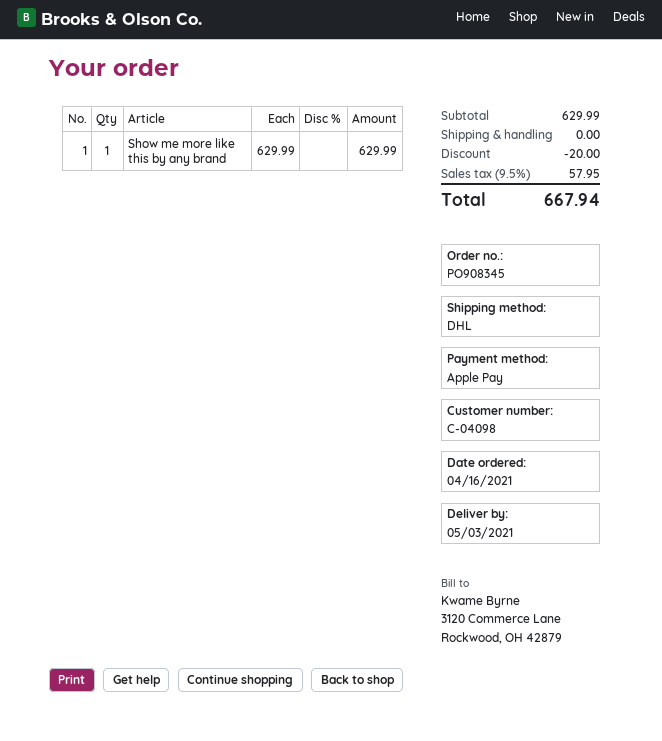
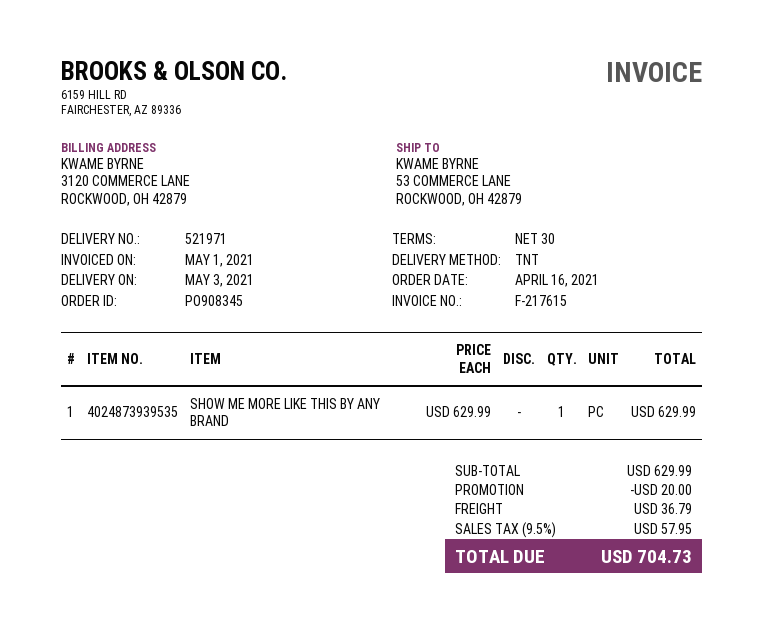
shipping method: DHL -> TNT
shipping: 0.00 -> 36.79
total: 667.94 -> 704.73

